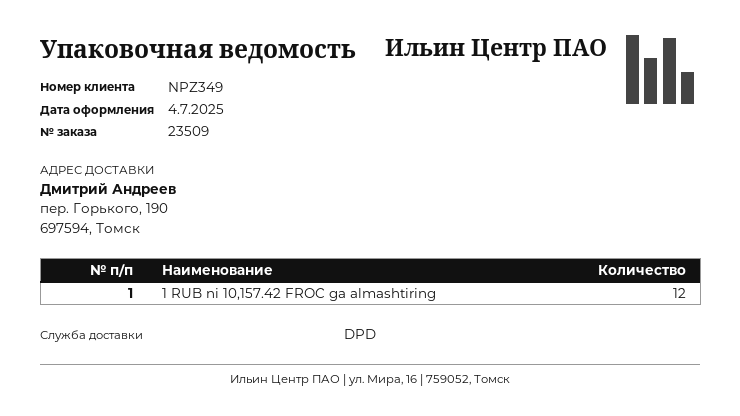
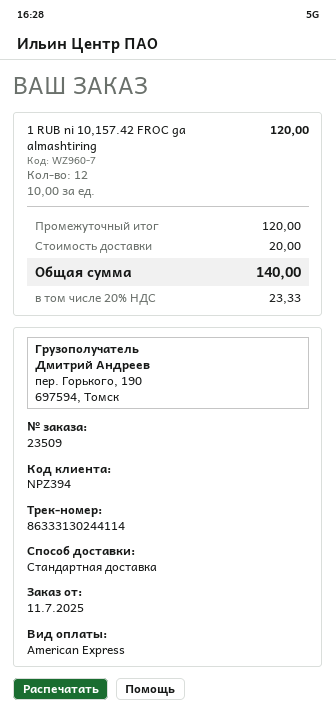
order date: 2025-07-04 -> 2025-07-11
customer number: NPZ349 -> NPZ394
shipping method: DPD -> standard

